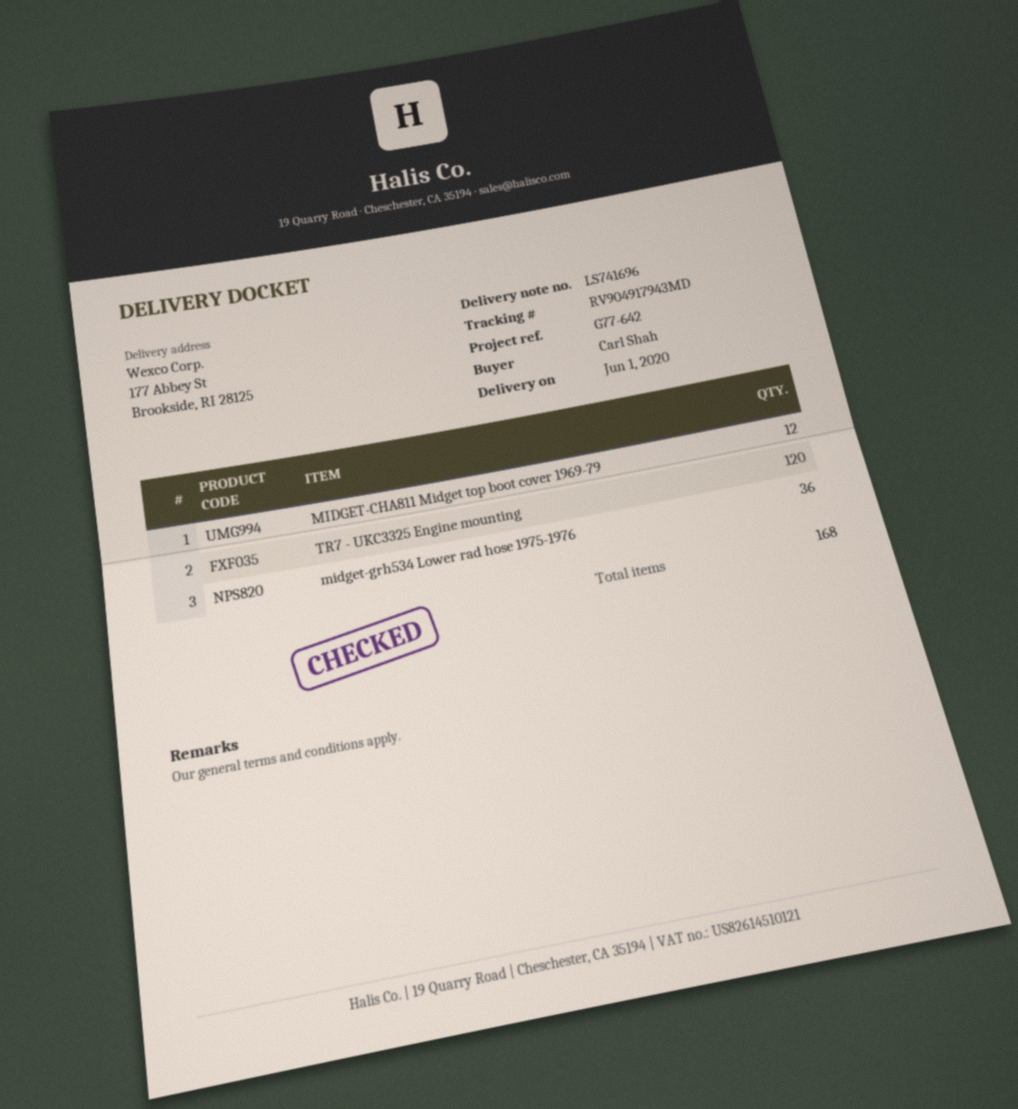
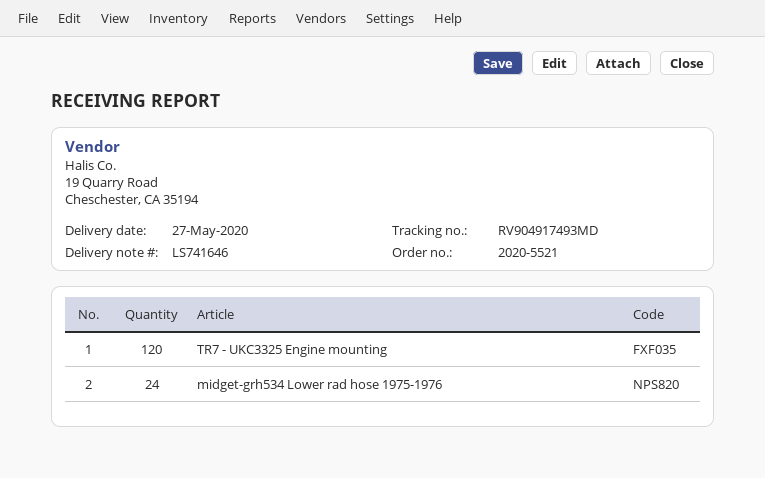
delivery note number: LS741696 -> LS741646
delivery date: 2020-06-01 -> 2020-05-27
tracking number: RV904917943MD -> RV904917493MD
MIDGET-CHA811 Midget top boot cover 1969-79: 12 -> none
midget-grh534 Lower rad hose 1975-1976: 36 -> 24

